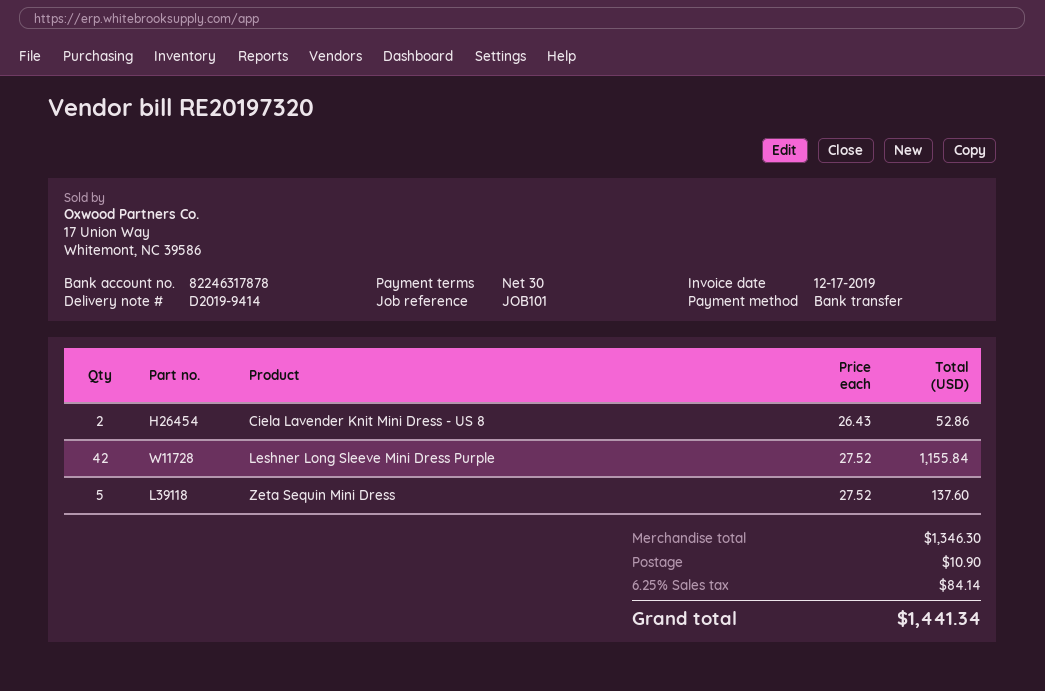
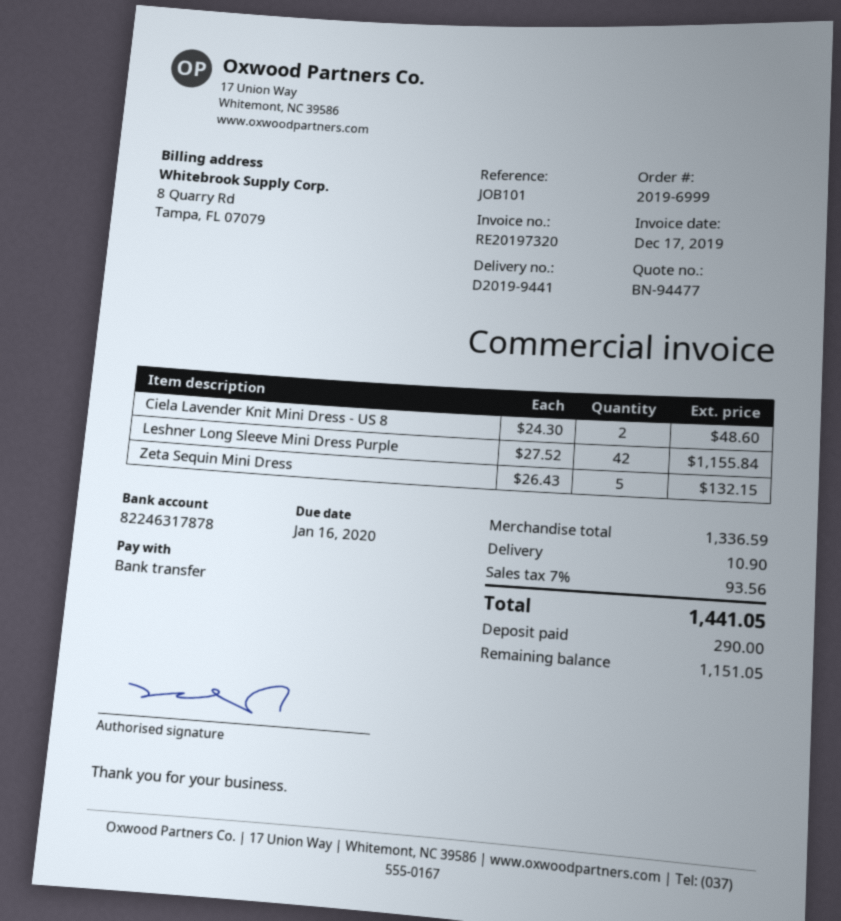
delivery note number: D2019-9414 -> D2019-9441
Ciela Lavender Knit Mini Dress - US 8: 2 x 26.43 = 52.86 -> 2 x 24.30 = 48.60
Zeta Sequin Mini Dress: 5 x 27.52 = 137.60 -> 5 x 26.43 = 132.15
subtotal: 1346.30 -> 1336.59
tax: 6.25% = 84.14 -> 7% = 93.56
total: 1441.34 -> 1441.05

